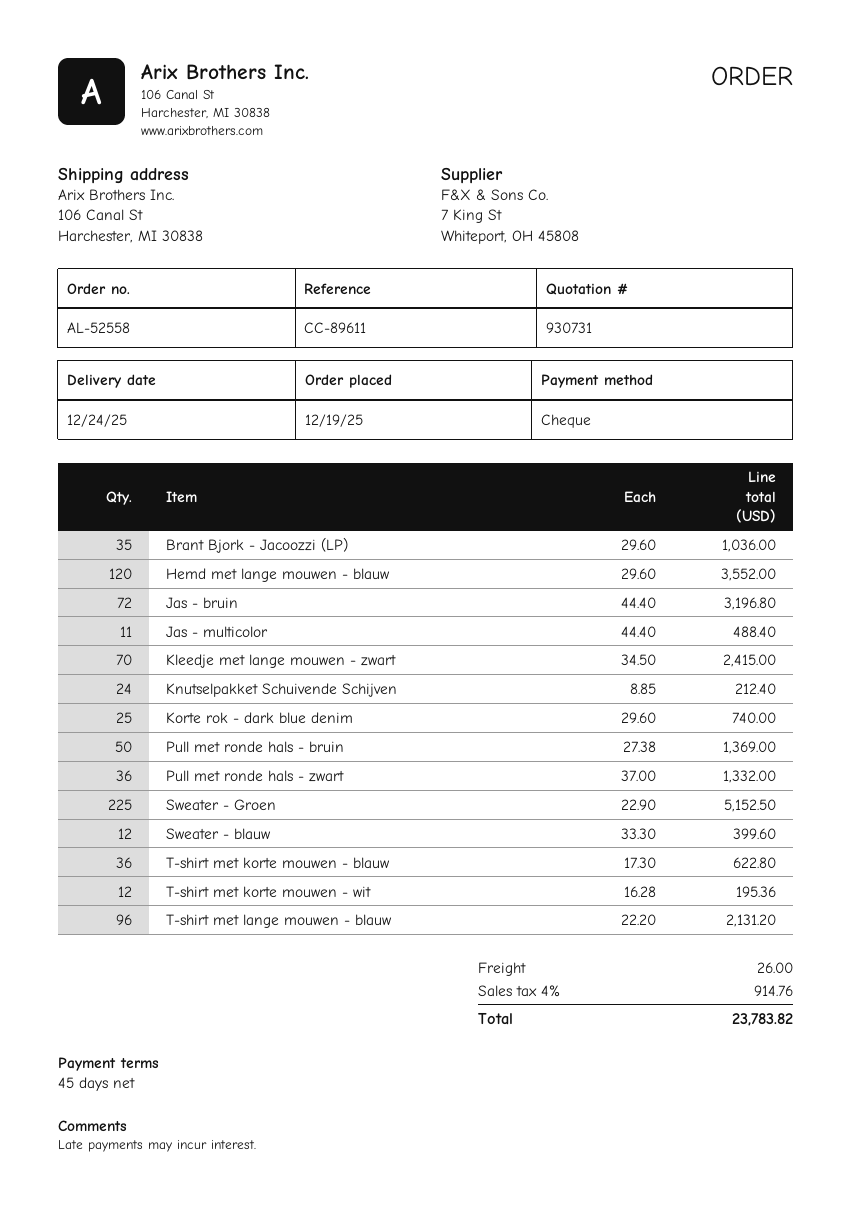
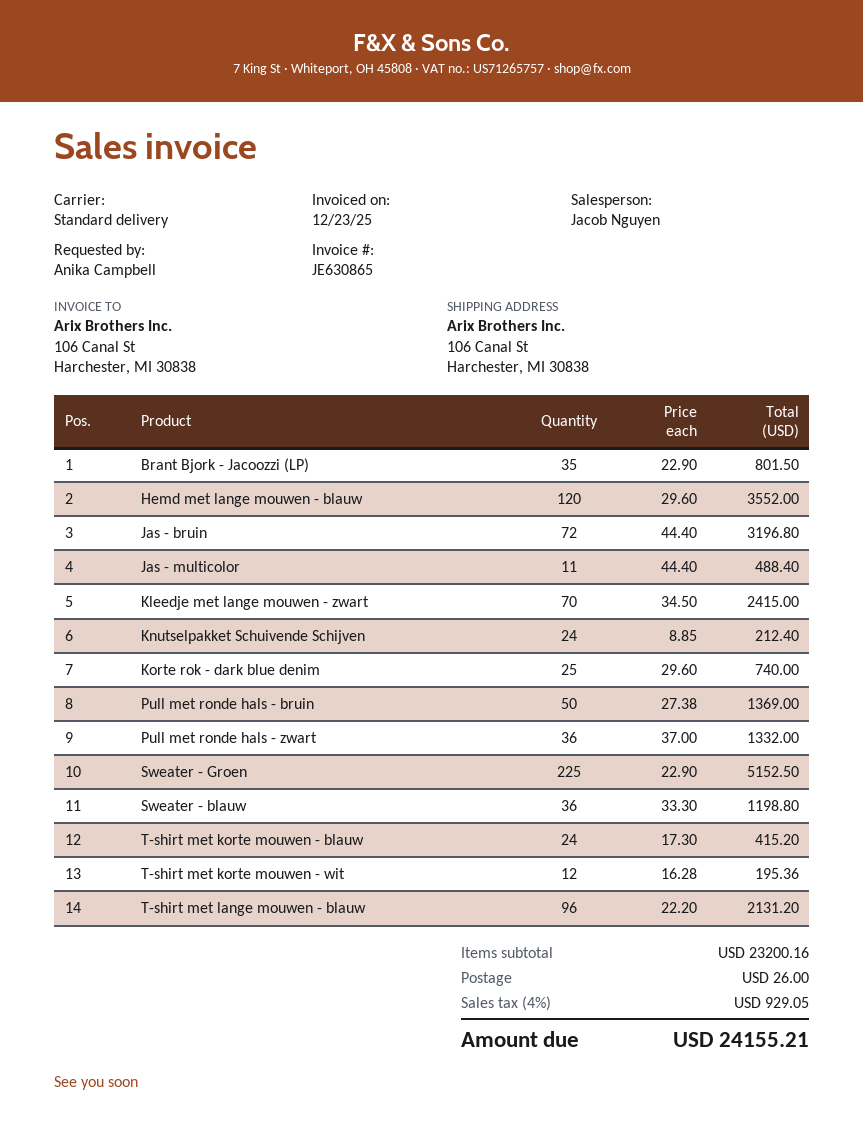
Brant Bjork - Jacoozzi (LP): 35 x 29.60 = 1036.00 -> 35 x 22.90 = 801.50
Sweater - blauw: 12 x 33.30 = 399.60 -> 36 x 33.30 = 1198.80
T-shirt met korte mouwen - blauw: 36 x 17.30 = 622.80 -> 24 x 17.30 = 415.20
tax: 4% = 914.76 -> 4% = 929.05
total: 23783.82 -> 24155.21

